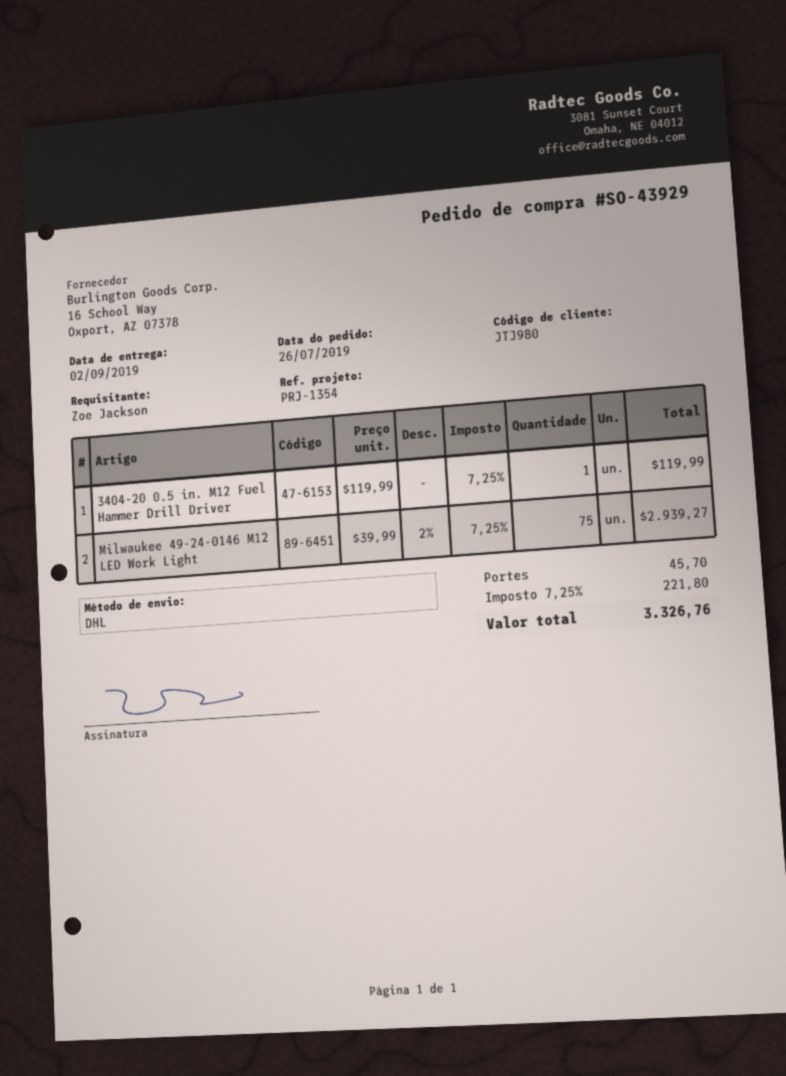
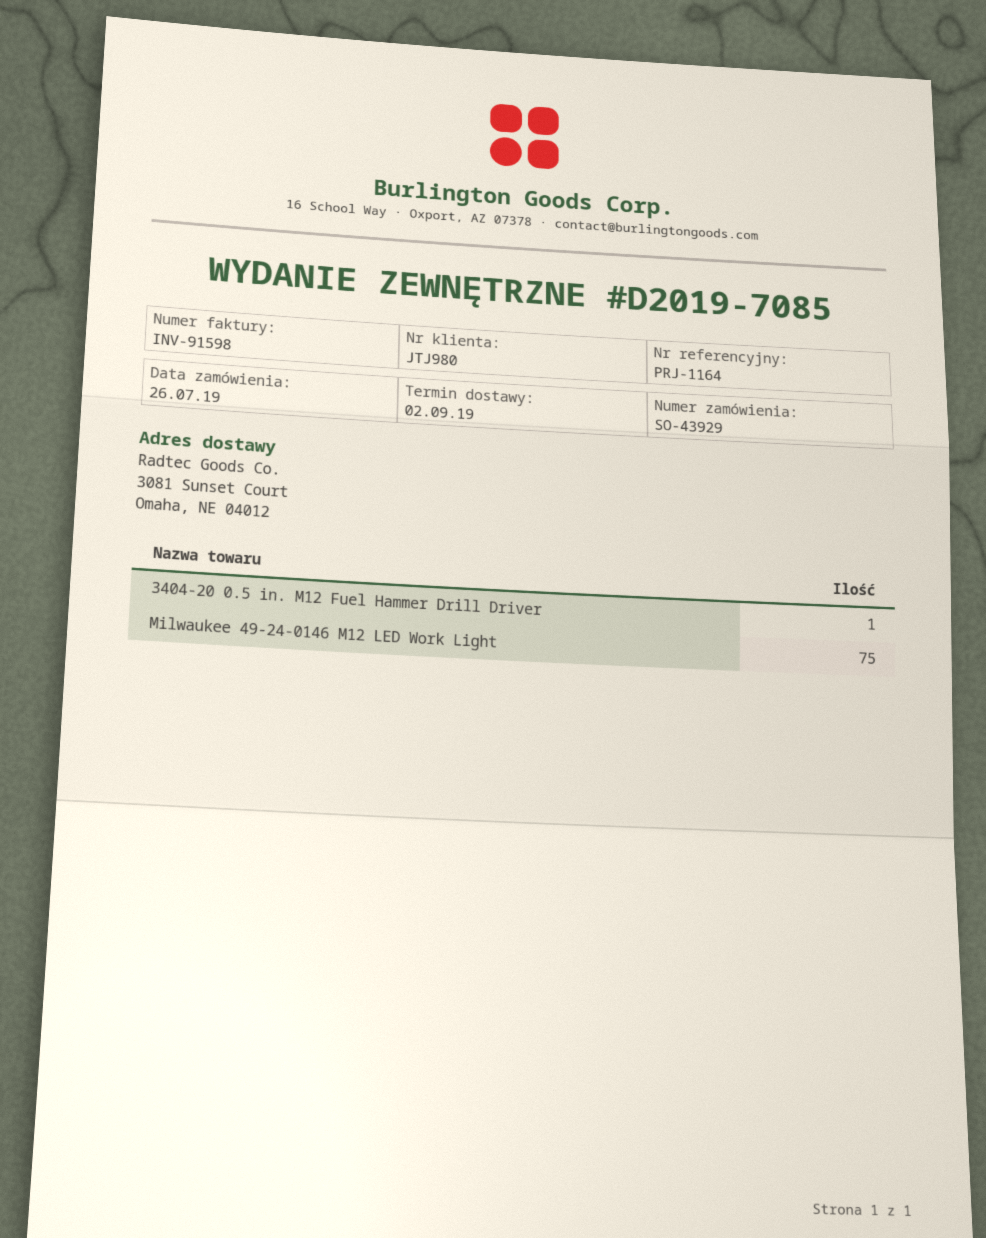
reference: PRJ-1354 -> PRJ-1164

